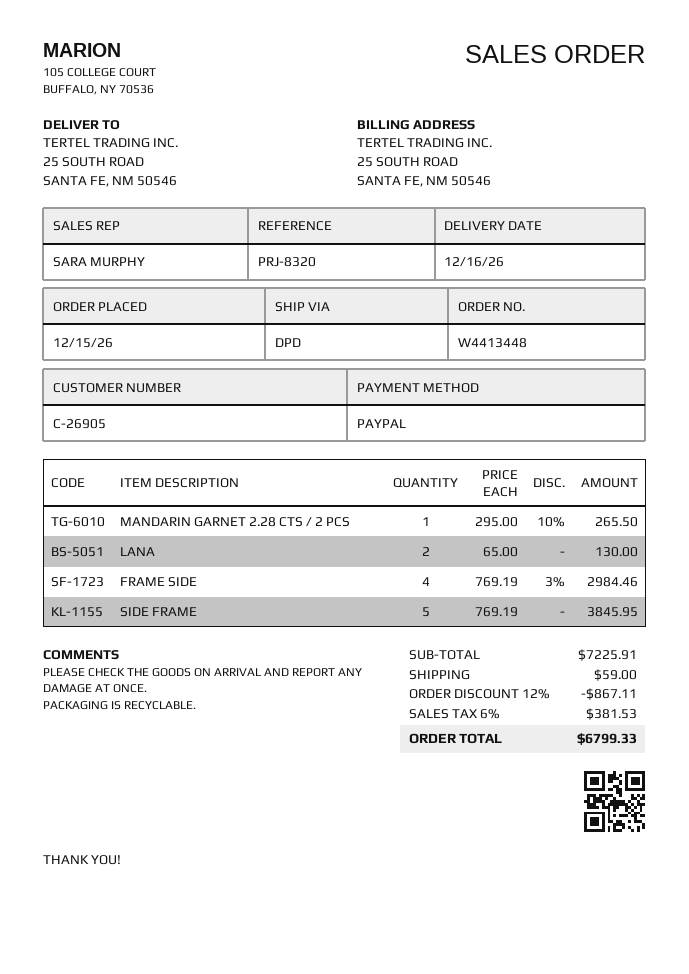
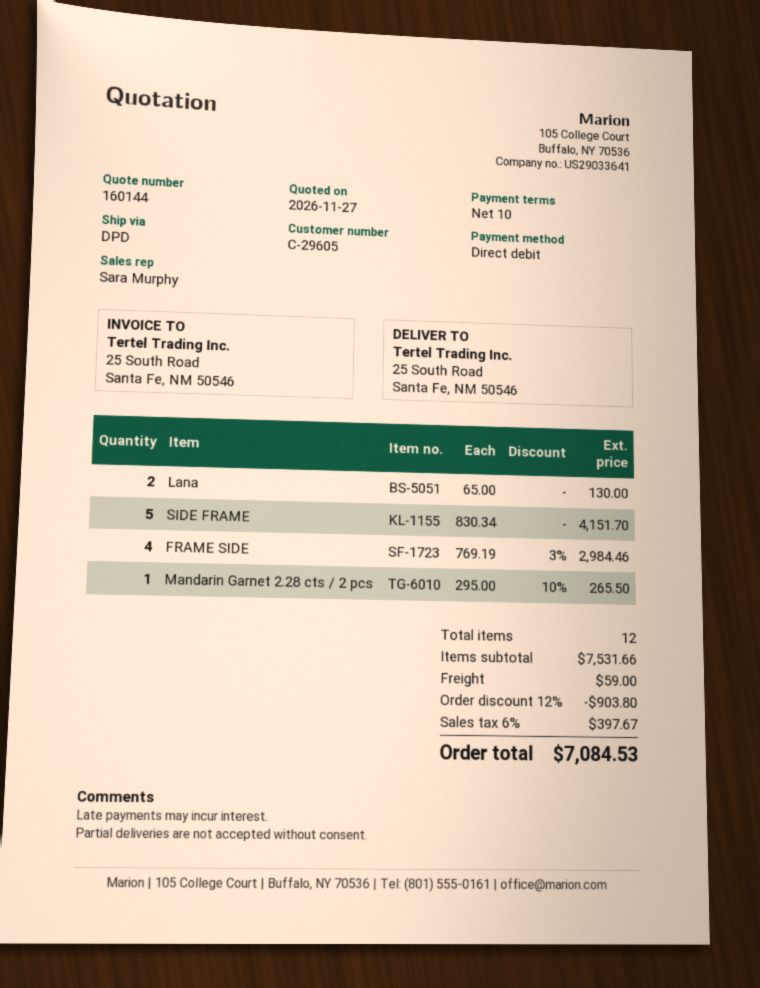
customer number: C-26905 -> C-29605
payment method: PayPal -> direct debit
SIDE FRAME: 5 x 769.19 = 3845.95 -> 5 x 830.34 = 4151.70
subtotal: 7225.91 -> 7531.66
discount: 12% = 867.11 -> 12% = 903.80
tax: 6% = 381.53 -> 6% = 397.67
total: 6799.33 -> 7084.53

